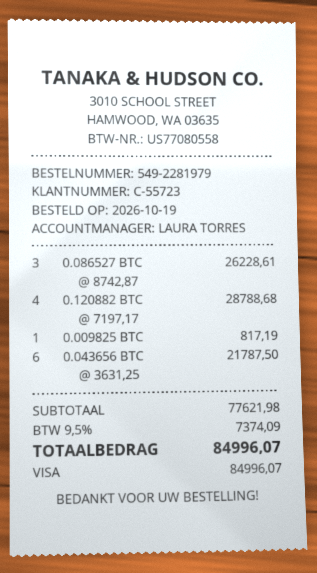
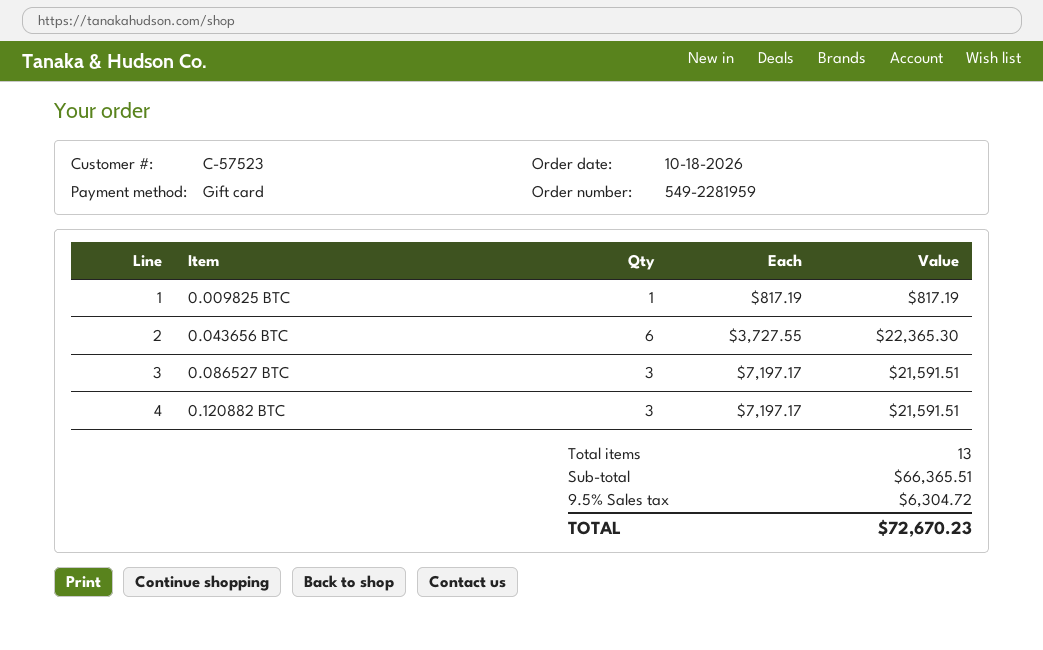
order number: 549-2281979 -> 549-2281959
order date: 2026-10-19 -> 2026-10-18
customer number: C-55723 -> C-57523
payment method: Visa -> gift card
0.086527 BTC: 3 x 8742.87 = 26228.61 -> 3 x 7197.17 = 21591.51
0.120882 BTC: 4 x 7197.17 = 28788.68 -> 3 x 7197.17 = 21591.51
0.043656 BTC: 6 x 3631.25 = 21787.50 -> 6 x 3727.55 = 22365.30
subtotal: 77621.98 -> 66365.51
tax: 9.5% = 7374.09 -> 9.5% = 6304.72
total: 84996.07 -> 72670.23

